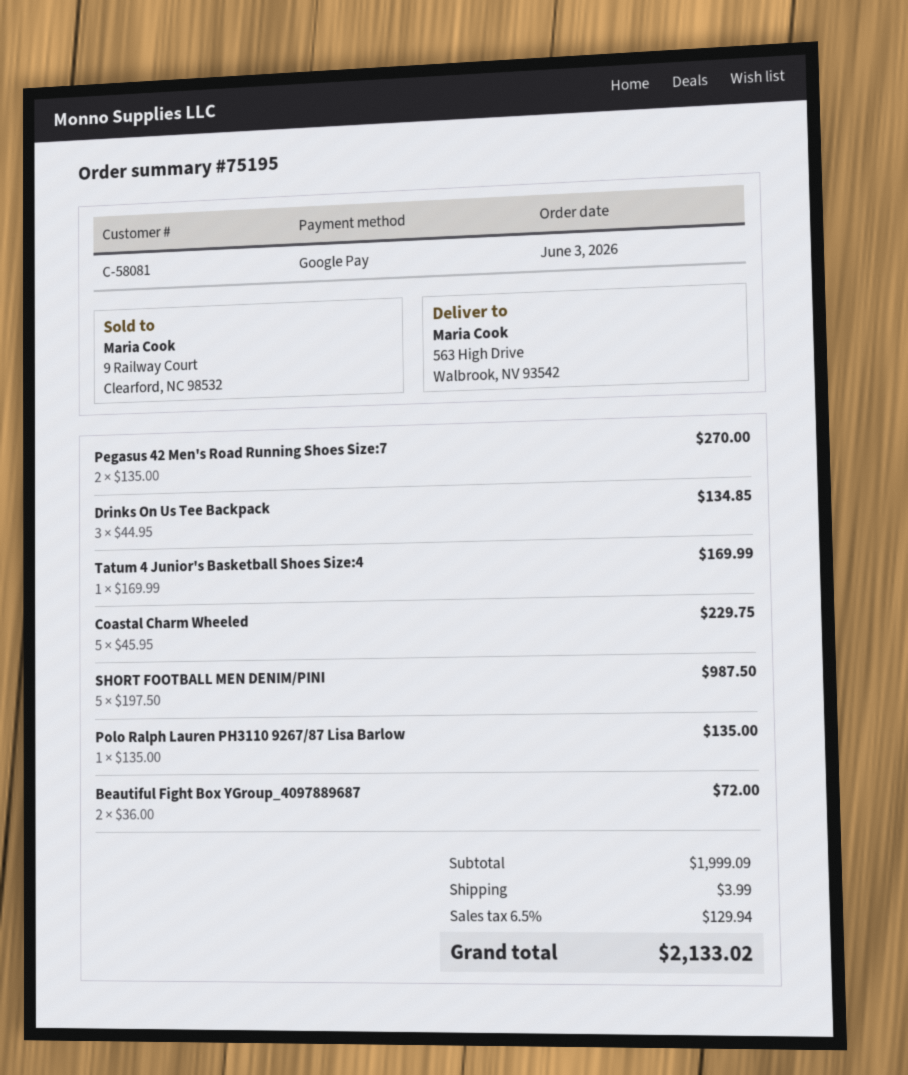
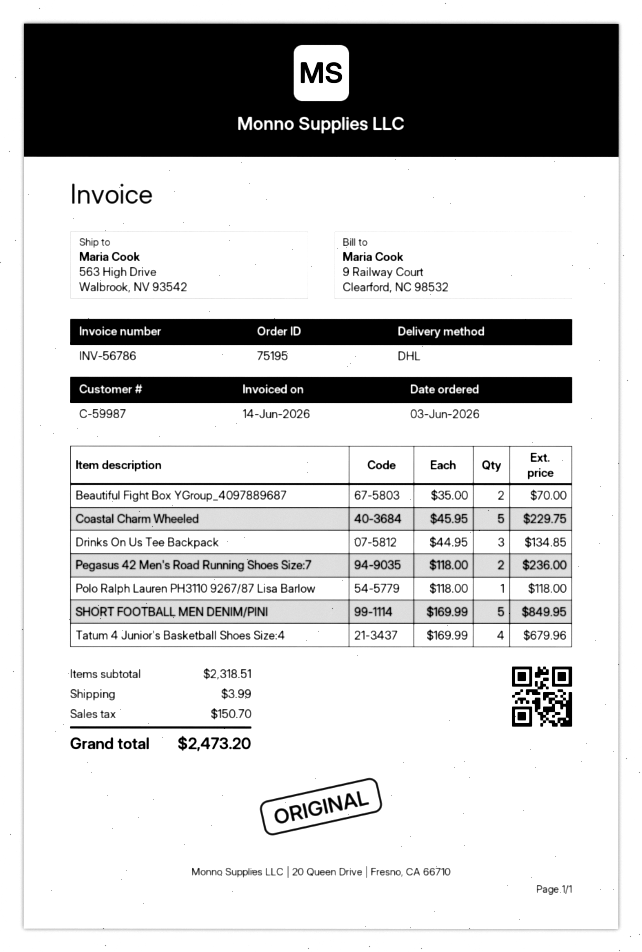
customer number: C-58081 -> C-59987
Pegasus 42 Men's Road Running Shoes Size:7: 2 x 135.00 = 270.00 -> 2 x 118.00 = 236.00
Tatum 4 Junior's Basketball Shoes Size:4: 1 x 169.99 = 169.99 -> 4 x 169.99 = 679.96
SHORT FOOTBALL MEN DENIM/PINI: 5 x 197.50 = 987.50 -> 5 x 169.99 = 849.95
Polo Ralph Lauren PH3110 9267/87 Lisa Barlow: 1 x 135.00 = 135.00 -> 1 x 118.00 = 118.00
Beautiful Fight Box YGroup_4097889687: 2 x 36.00 = 72.00 -> 2 x 35.00 = 70.00
subtotal: 1999.09 -> 2318.51
tax: 129.94 -> 150.70
total: 2133.02 -> 2473.20

